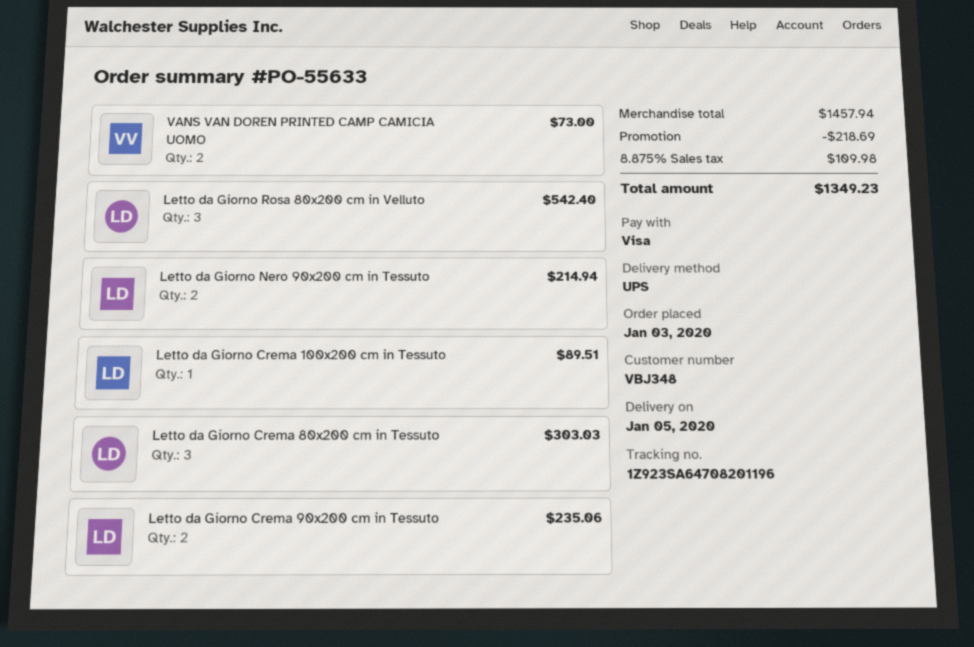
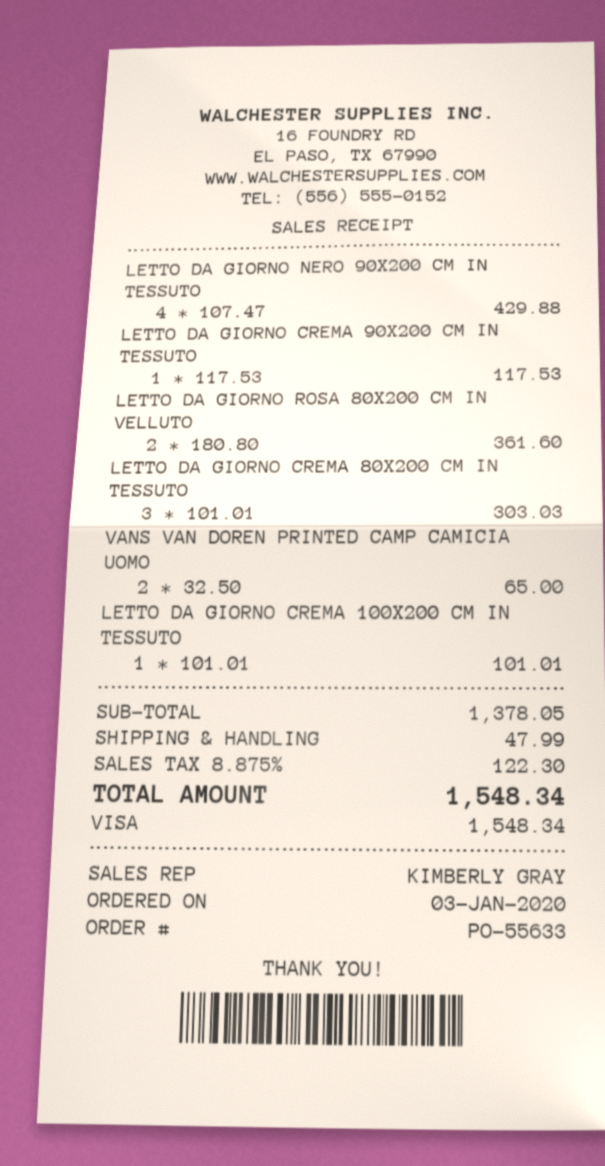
VANS VAN DOREN PRINTED CAMP CAMICIA UOMO: 2 for 73.00 -> 2 for 65.00
Letto da Giorno Rosa 80x200 cm in Velluto: 3 for 542.40 -> 2 for 361.60
Letto da Giorno Nero 90x200 cm in Tessuto: 2 for 214.94 -> 4 for 429.88
Letto da Giorno Crema 100x200 cm in Tessuto: 1 for 89.51 -> 1 for 101.01
Letto da Giorno Crema 90x200 cm in Tessuto: 2 for 235.06 -> 1 for 117.53
subtotal: 1457.94 -> 1378.05
discount: 218.69 -> none
shipping: none -> 47.99
tax: 8.875% = 109.98 -> 8.875% = 122.30
total: 1349.23 -> 1548.34

